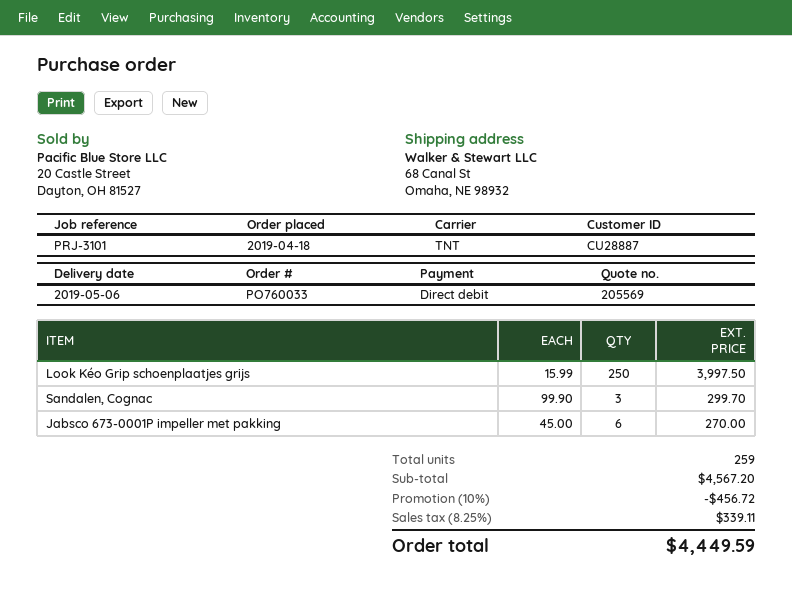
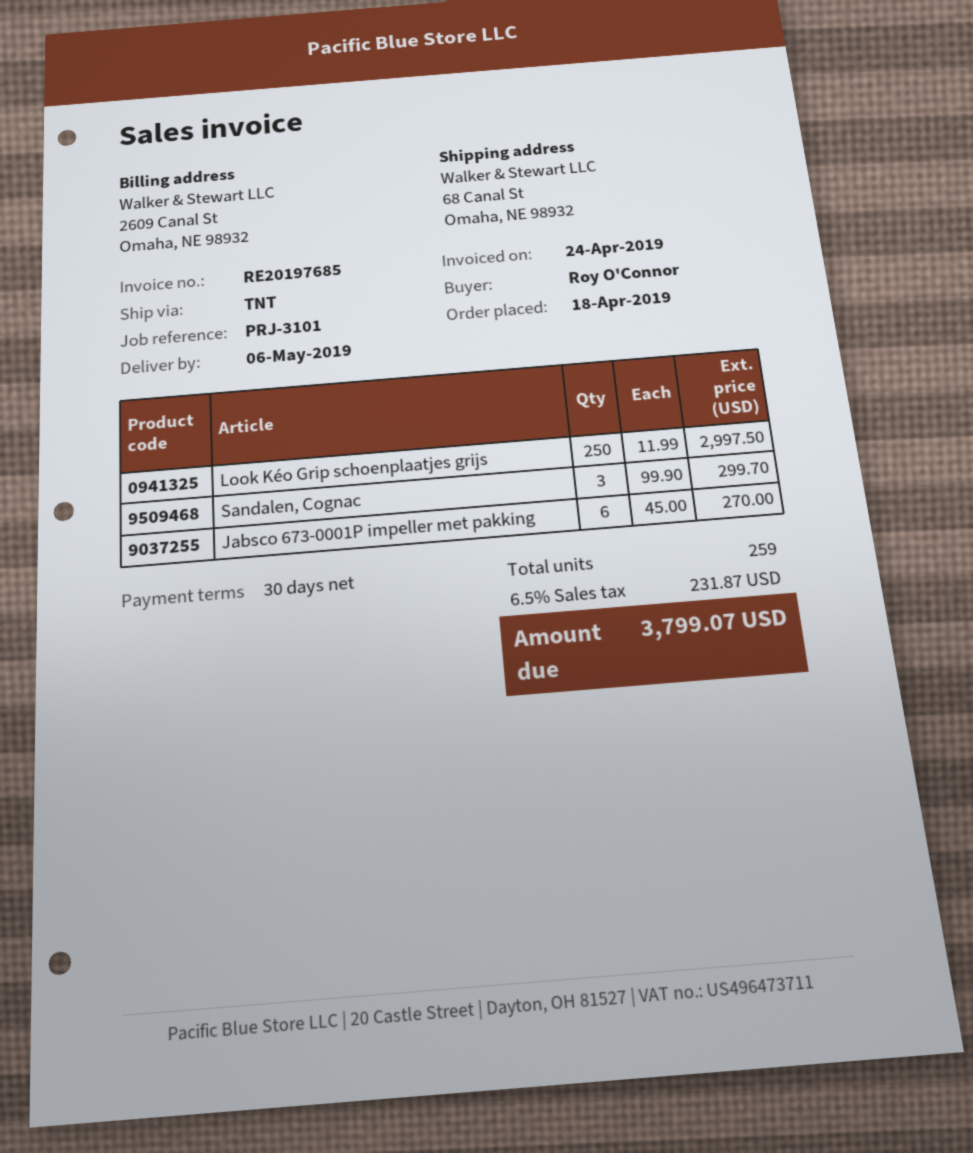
Look Kéo Grip schoenplaatjes grijs: 250 x 15.99 = 3997.50 -> 250 x 11.99 = 2997.50
discount: 10% = 456.72 -> none
tax: 8.25% = 339.11 -> 6.5% = 231.87
total: 4449.59 -> 3799.07

